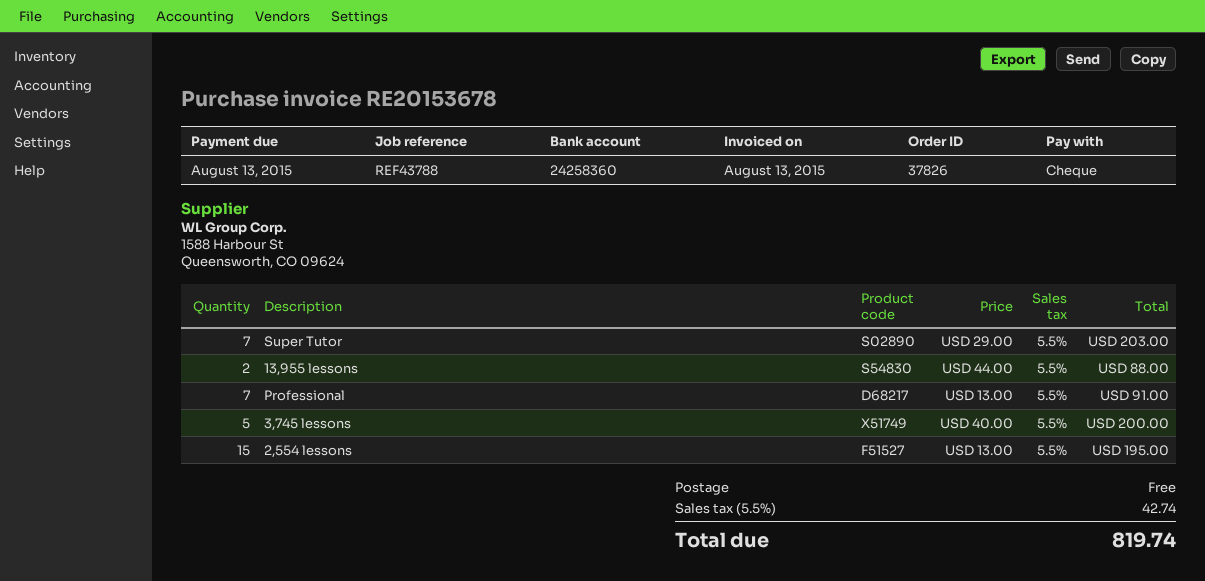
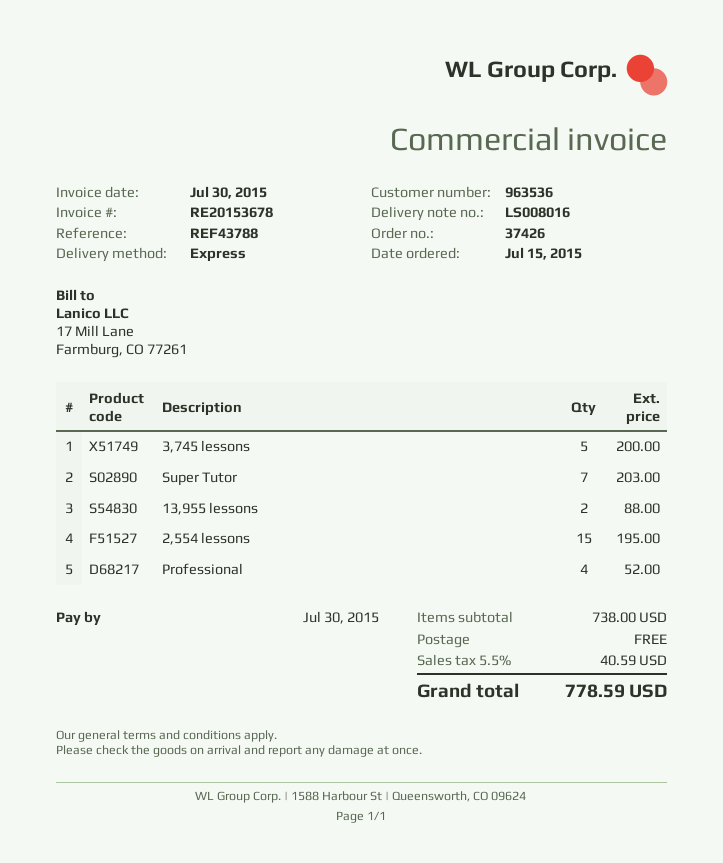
order number: 37826 -> 37426
invoice date: 2015-08-13 -> 2015-07-30
due date: 2015-08-13 -> 2015-07-30
Professional: 7 for 91.00 -> 4 for 52.00
tax: 5.5% = 42.74 -> 5.5% = 40.59
total: 819.74 -> 778.59

